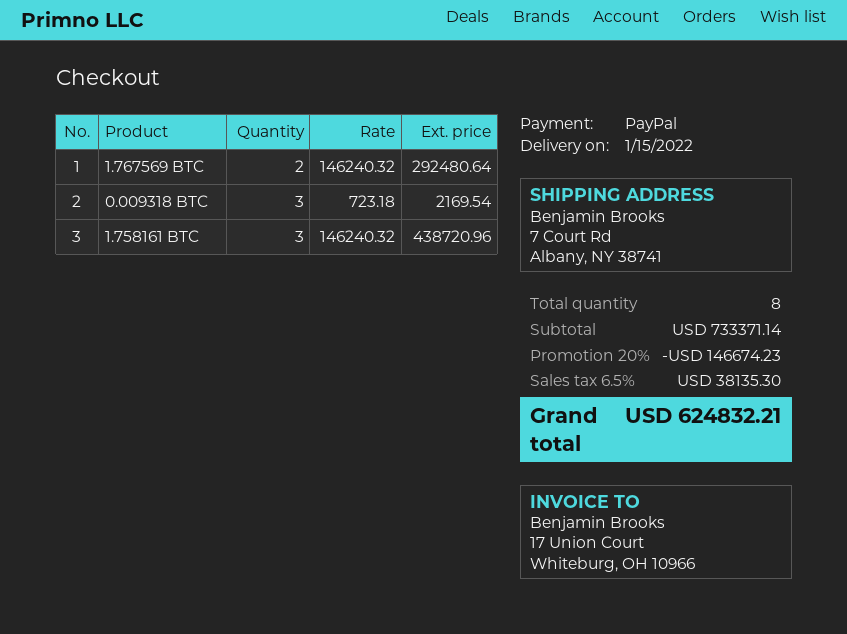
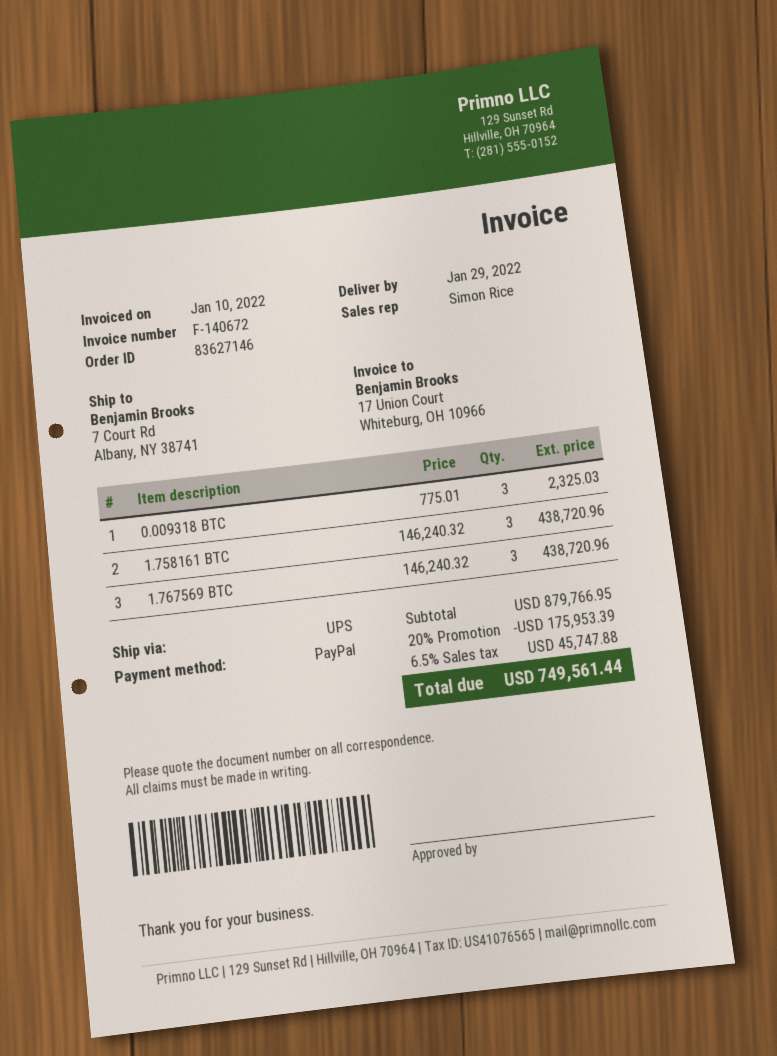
delivery date: 2022-01-15 -> 2022-01-29
1.767569 BTC: 2 x 146240.32 = 292480.64 -> 3 x 146240.32 = 438720.96
0.009318 BTC: 3 x 723.18 = 2169.54 -> 3 x 775.01 = 2325.03
subtotal: 733371.14 -> 879766.95
discount: 20% = 146674.23 -> 20% = 175953.39
tax: 6.5% = 38135.30 -> 6.5% = 45747.88
total: 624832.21 -> 749561.44

